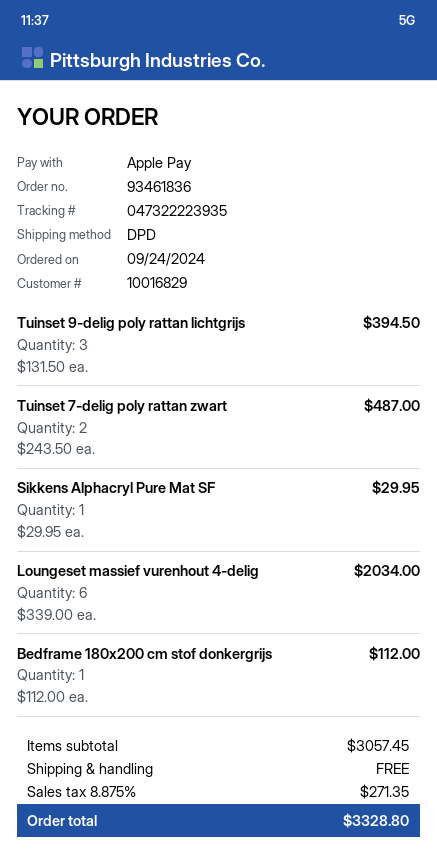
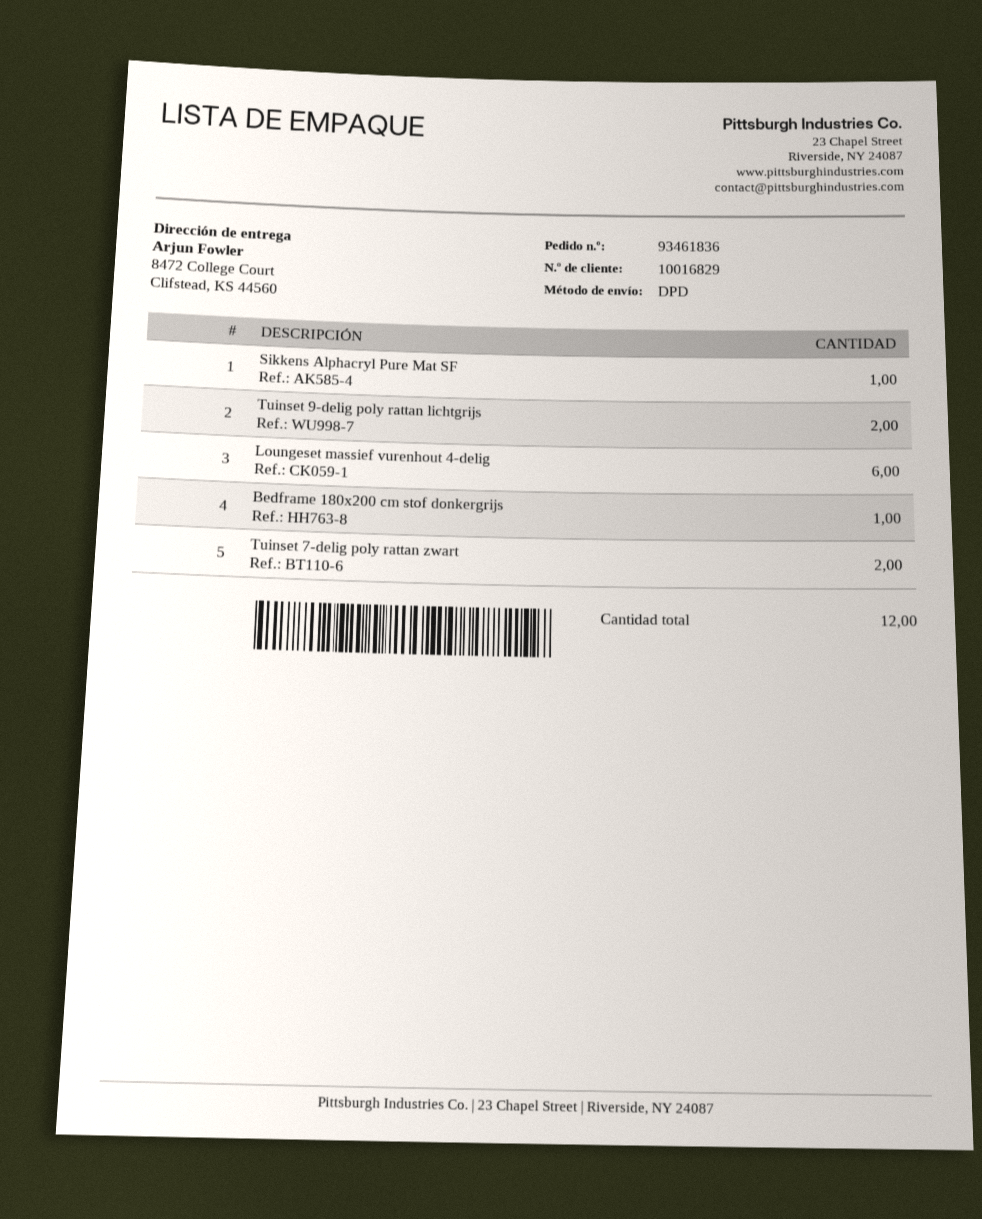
Tuinset 9-delig poly rattan lichtgrijs: 3 -> 2

